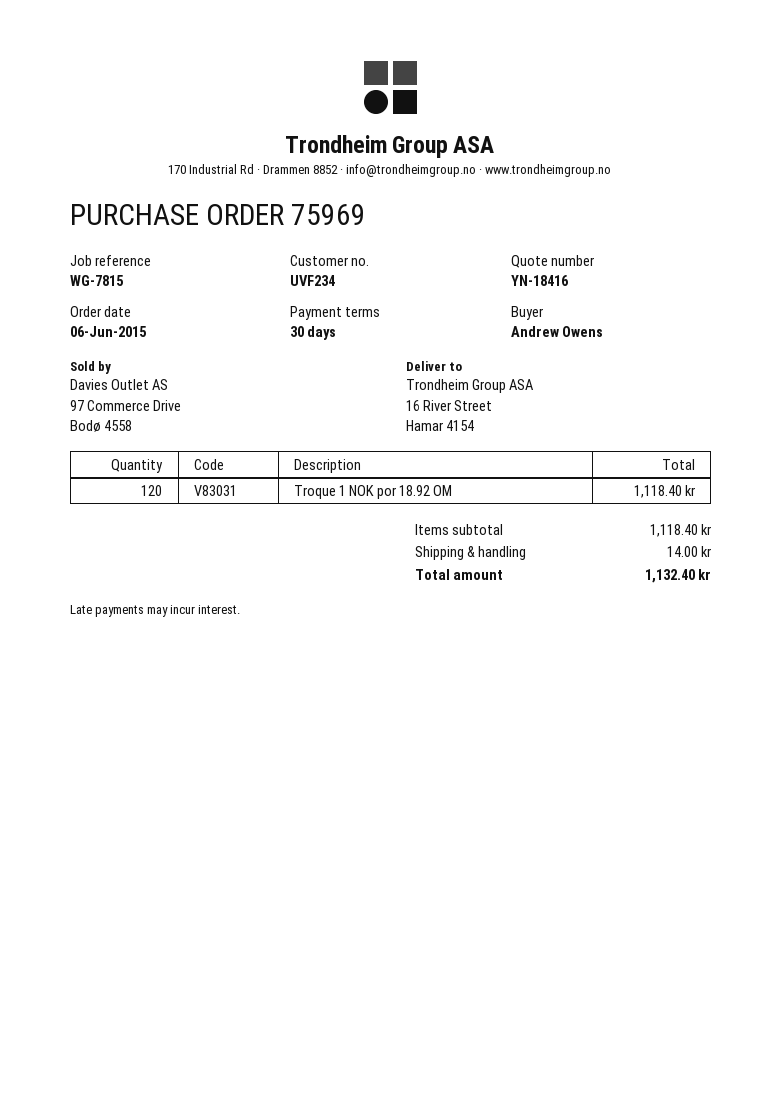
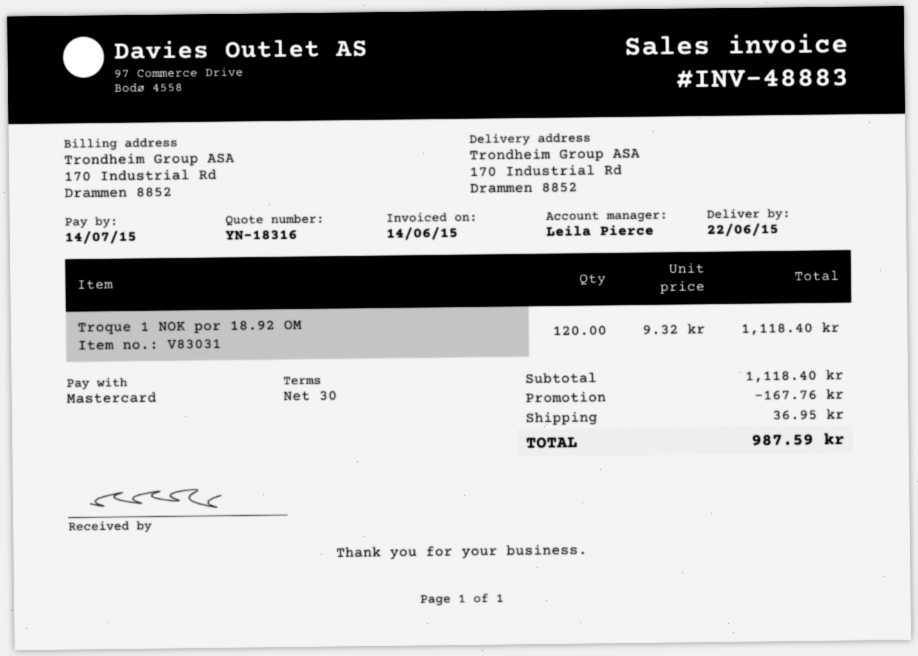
quote number: YN-18416 -> YN-18316
ship to: 16 River Street, Hamar 4154 -> 170 Industrial Rd, Drammen 8852
discount: none -> 167.76
shipping: 14.00 -> 36.95
total: 1132.40 -> 987.59

